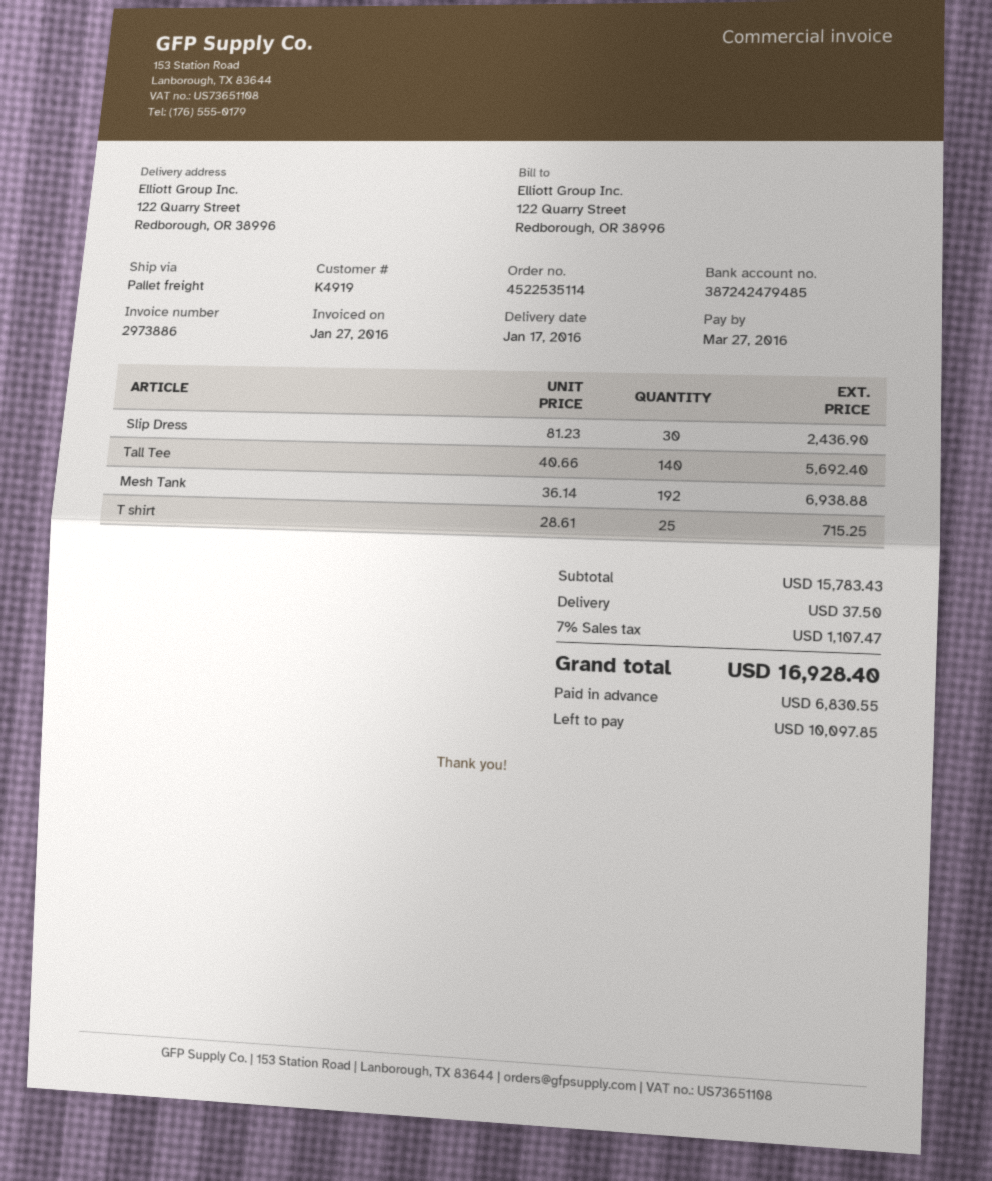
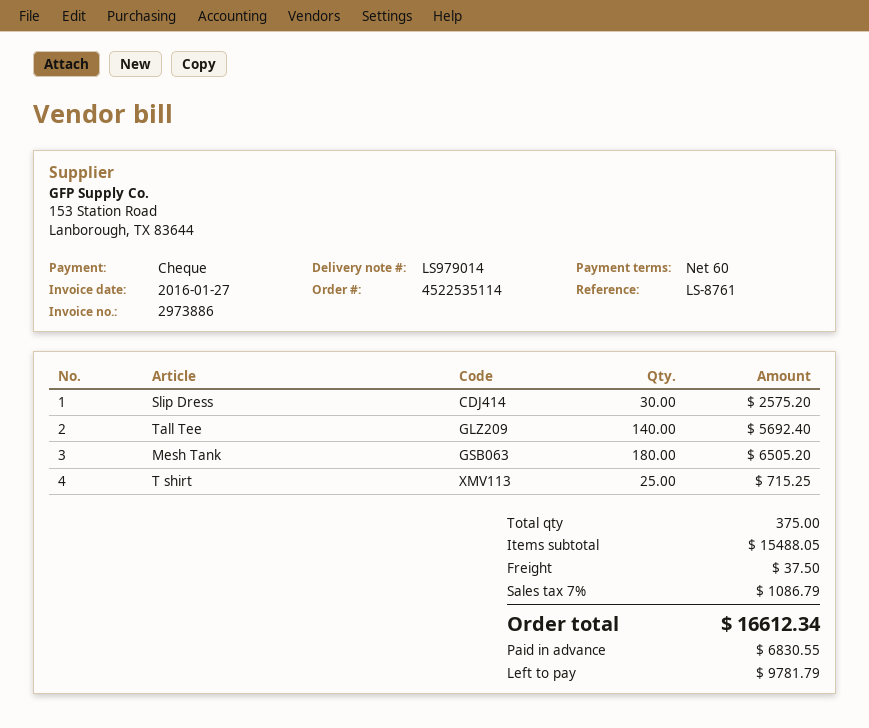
Slip Dress: 30 for 2436.90 -> 30 for 2575.20
Mesh Tank: 192 for 6938.88 -> 180 for 6505.20
subtotal: 15783.43 -> 15488.05
tax: 7% = 1107.47 -> 7% = 1086.79
total: 16928.40 -> 16612.34
balance: 10097.85 -> 9781.79

